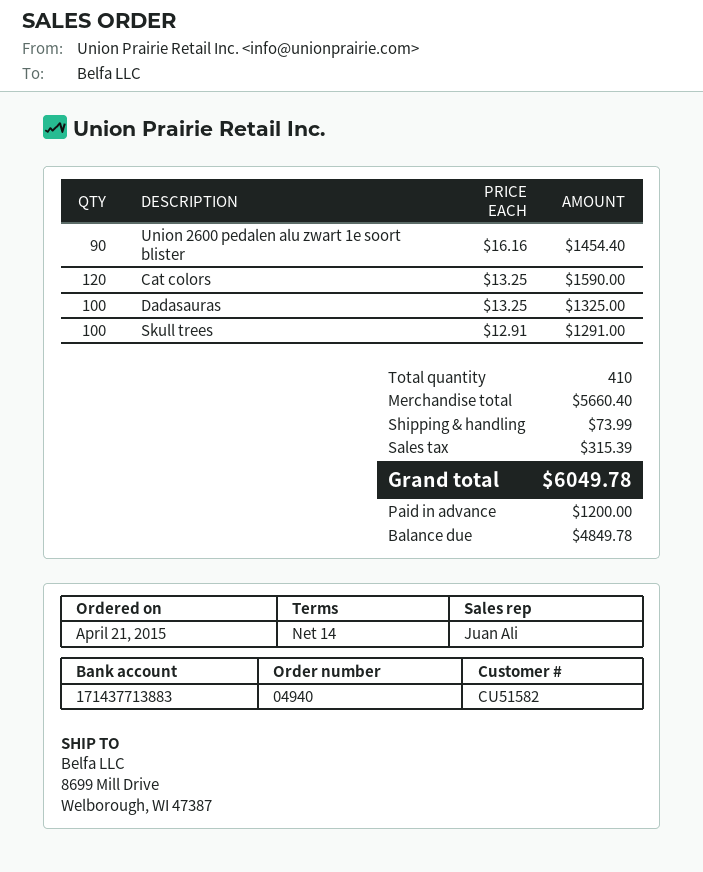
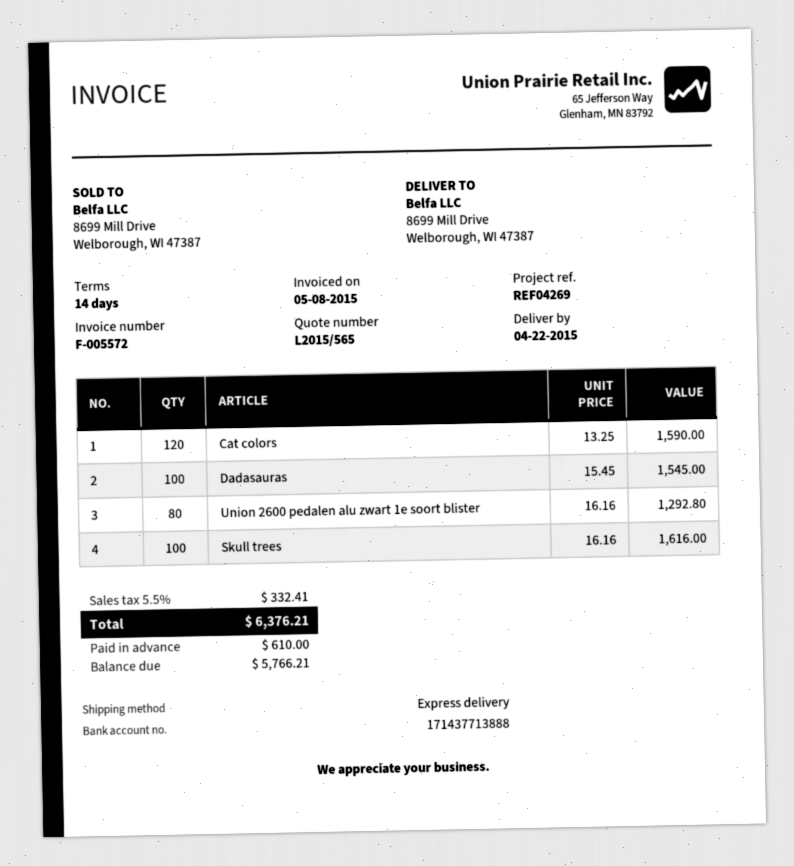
bank account: 171437713883 -> 171437713888
Union 2600 pedalen alu zwart 1e soort blister: 90 x 16.16 = 1454.40 -> 80 x 16.16 = 1292.80
Dadasauras: 100 x 13.25 = 1325.00 -> 100 x 15.45 = 1545.00
Skull trees: 100 x 12.91 = 1291.00 -> 100 x 16.16 = 1616.00
shipping: 73.99 -> none
tax: 315.39 -> 332.41
total: 6049.78 -> 6376.21
deposit: 1200.00 -> 610.00
balance: 4849.78 -> 5766.21

